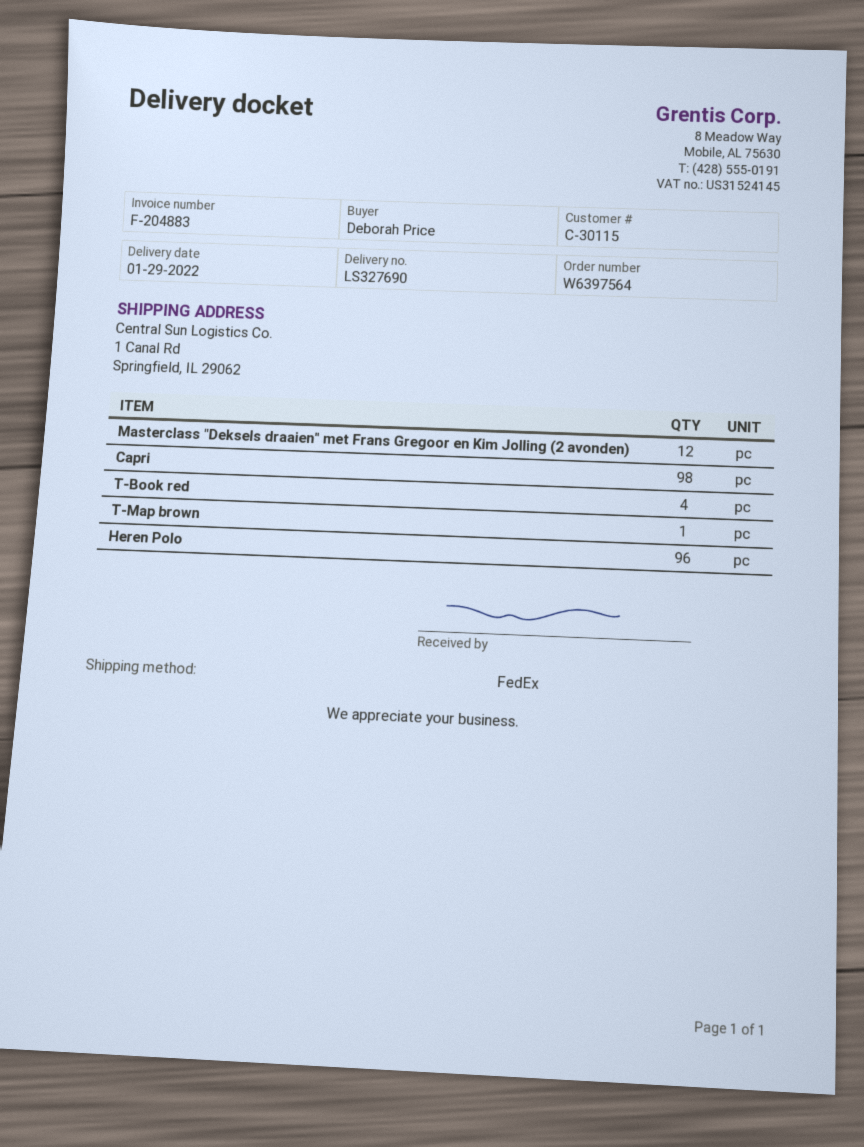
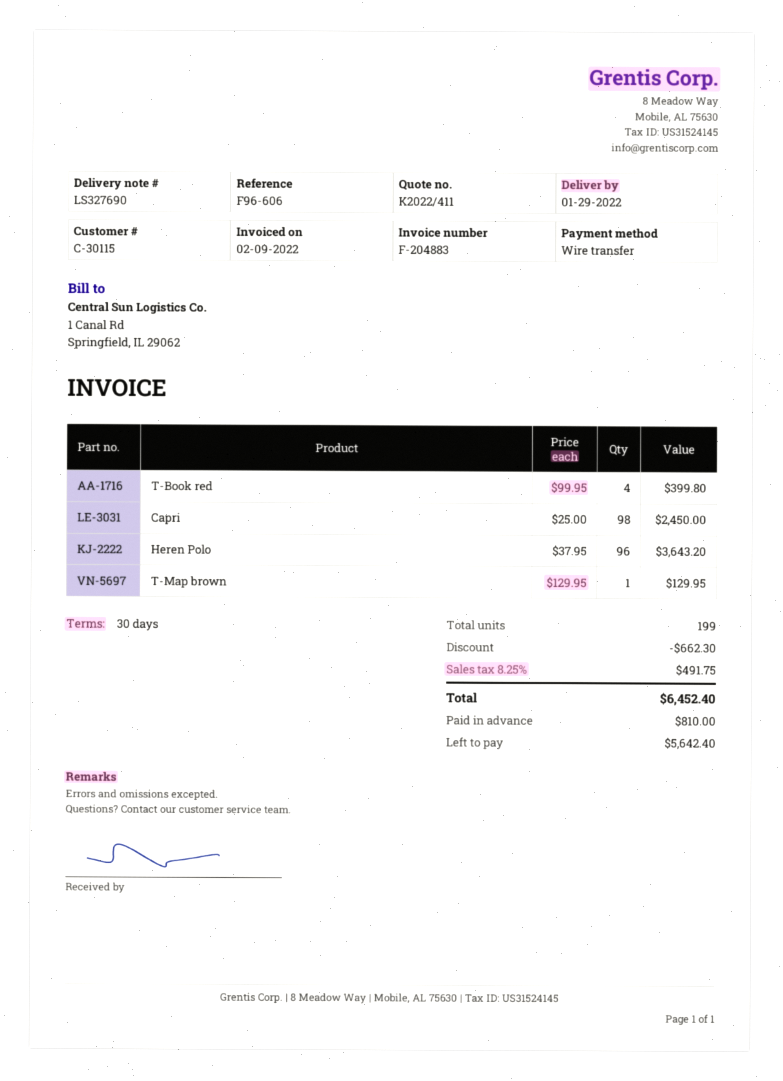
Masterclass "Deksels draaien" met Frans Gregoor en Kim Jolling (2 avonden): 12 -> none

